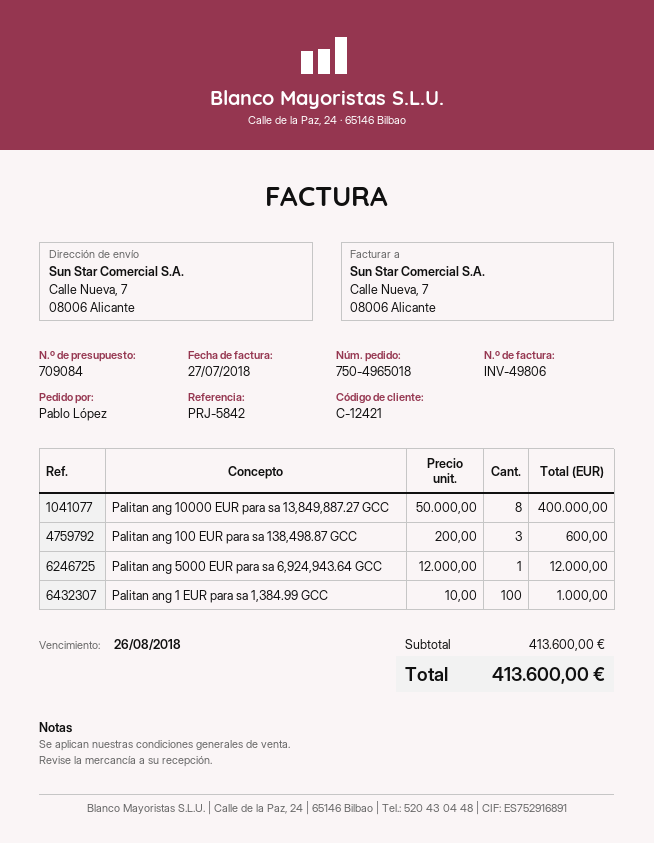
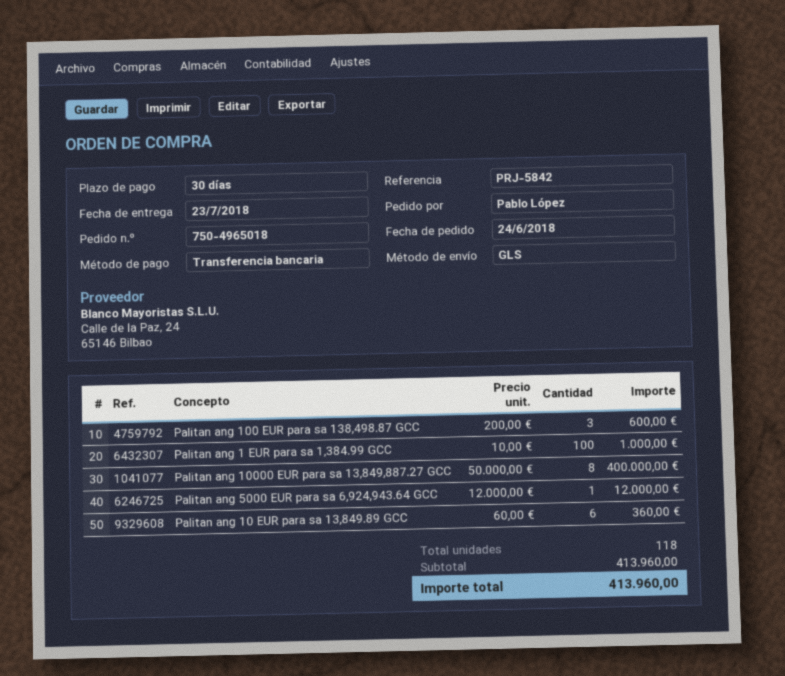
Palitan ang 10 EUR para sa 13,849.89 GCC: none -> 6 x 60.00 = 360.00
subtotal: 413600.00 -> 413960.00
total: 413600.00 -> 413960.00

